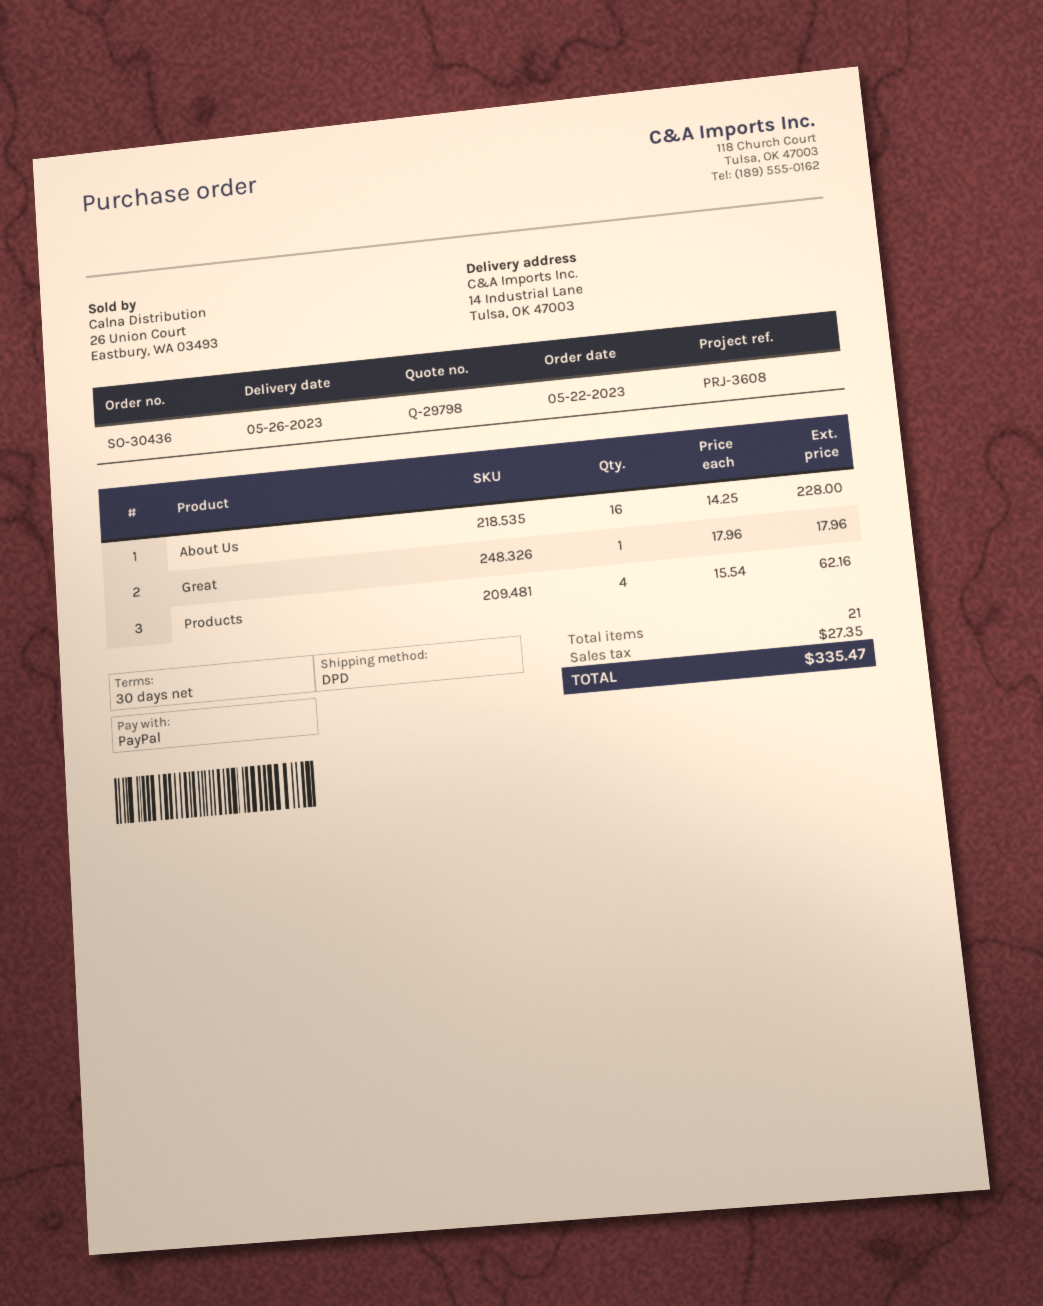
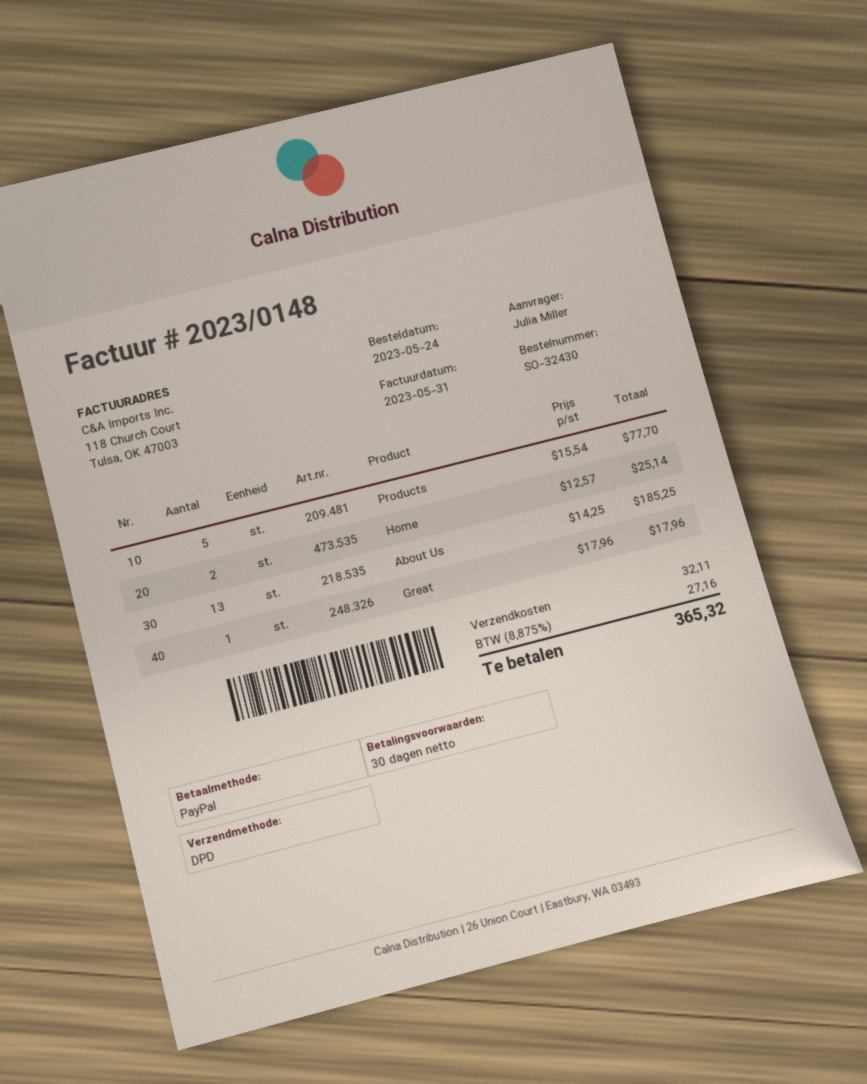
order number: SO-30436 -> SO-32430
order date: 2023-05-22 -> 2023-05-24
About Us: 16 x 14.25 = 228.00 -> 13 x 14.25 = 185.25
Products: 4 x 15.54 = 62.16 -> 5 x 15.54 = 77.70
Home: none -> 2 x 12.57 = 25.14
shipping: none -> 32.11
tax: 27.35 -> 27.16
total: 335.47 -> 365.32

